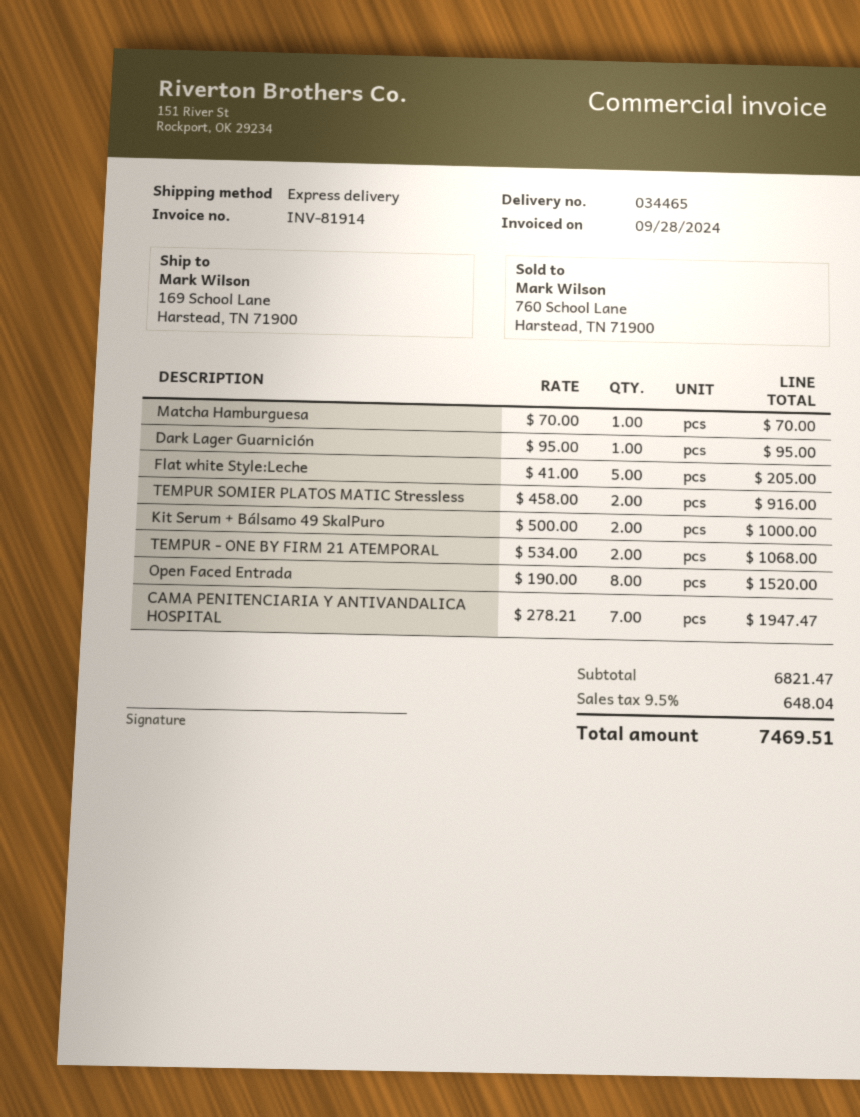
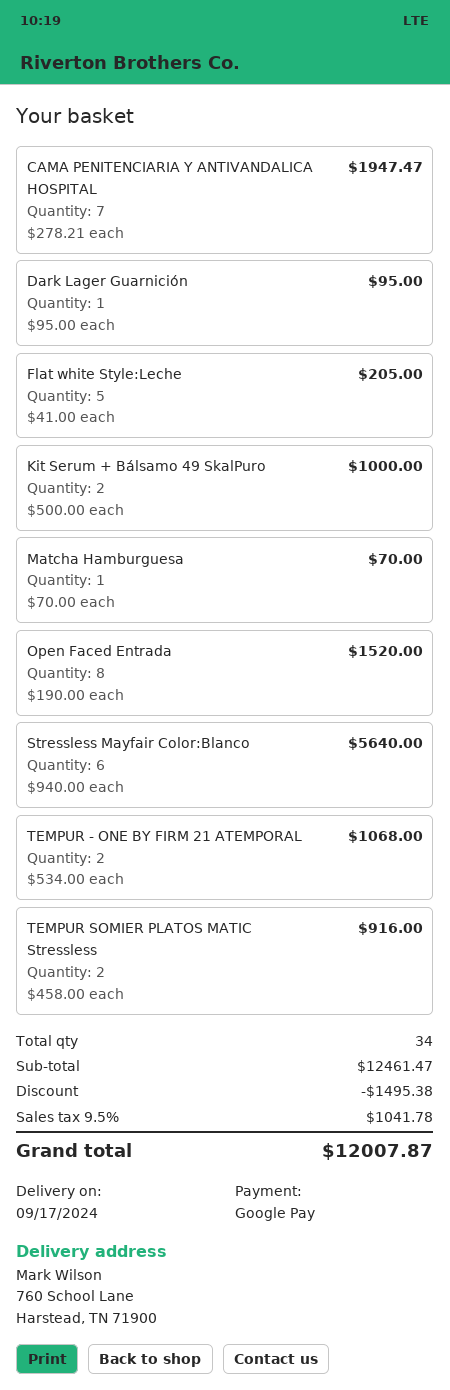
ship to: 169 School Lane, Harstead, TN 71900 -> 760 School Lane, Harstead, TN 71900
Stressless Mayfair Color:Blanco: none -> 6 x 940.00 = 5640.00
subtotal: 6821.47 -> 12461.47
discount: none -> 1495.38
tax: 9.5% = 648.04 -> 9.5% = 1041.78
total: 7469.51 -> 12007.87

